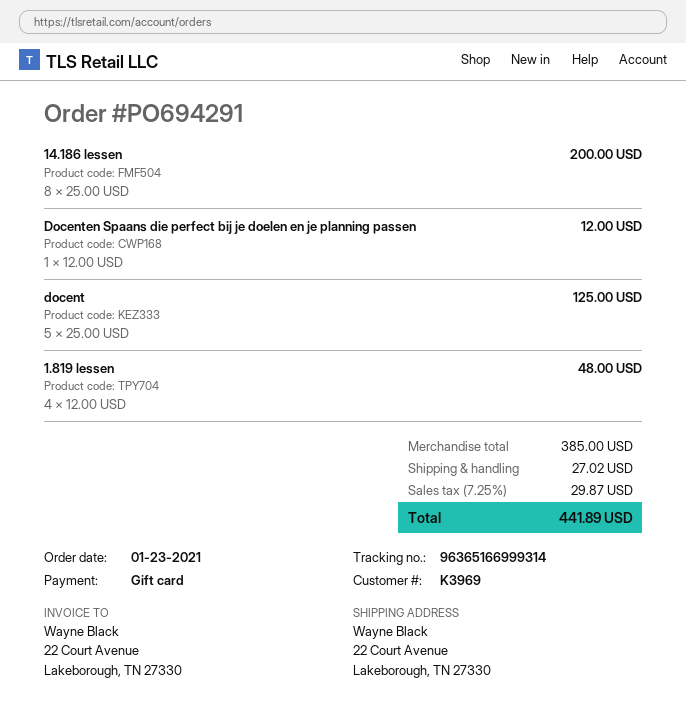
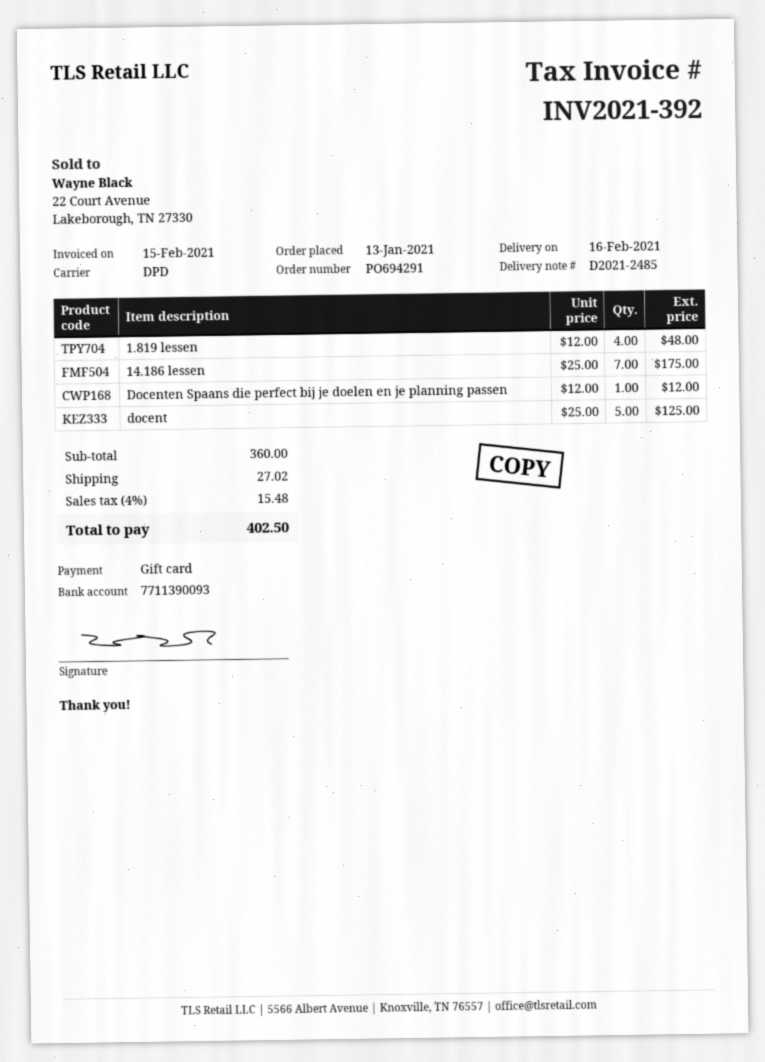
order date: 2021-01-23 -> 2021-01-13
14.186 lessen: 8 x 25.00 = 200.00 -> 7 x 25.00 = 175.00
subtotal: 385.00 -> 360.00
tax: 7.25% = 29.87 -> 4% = 15.48
total: 441.89 -> 402.50

